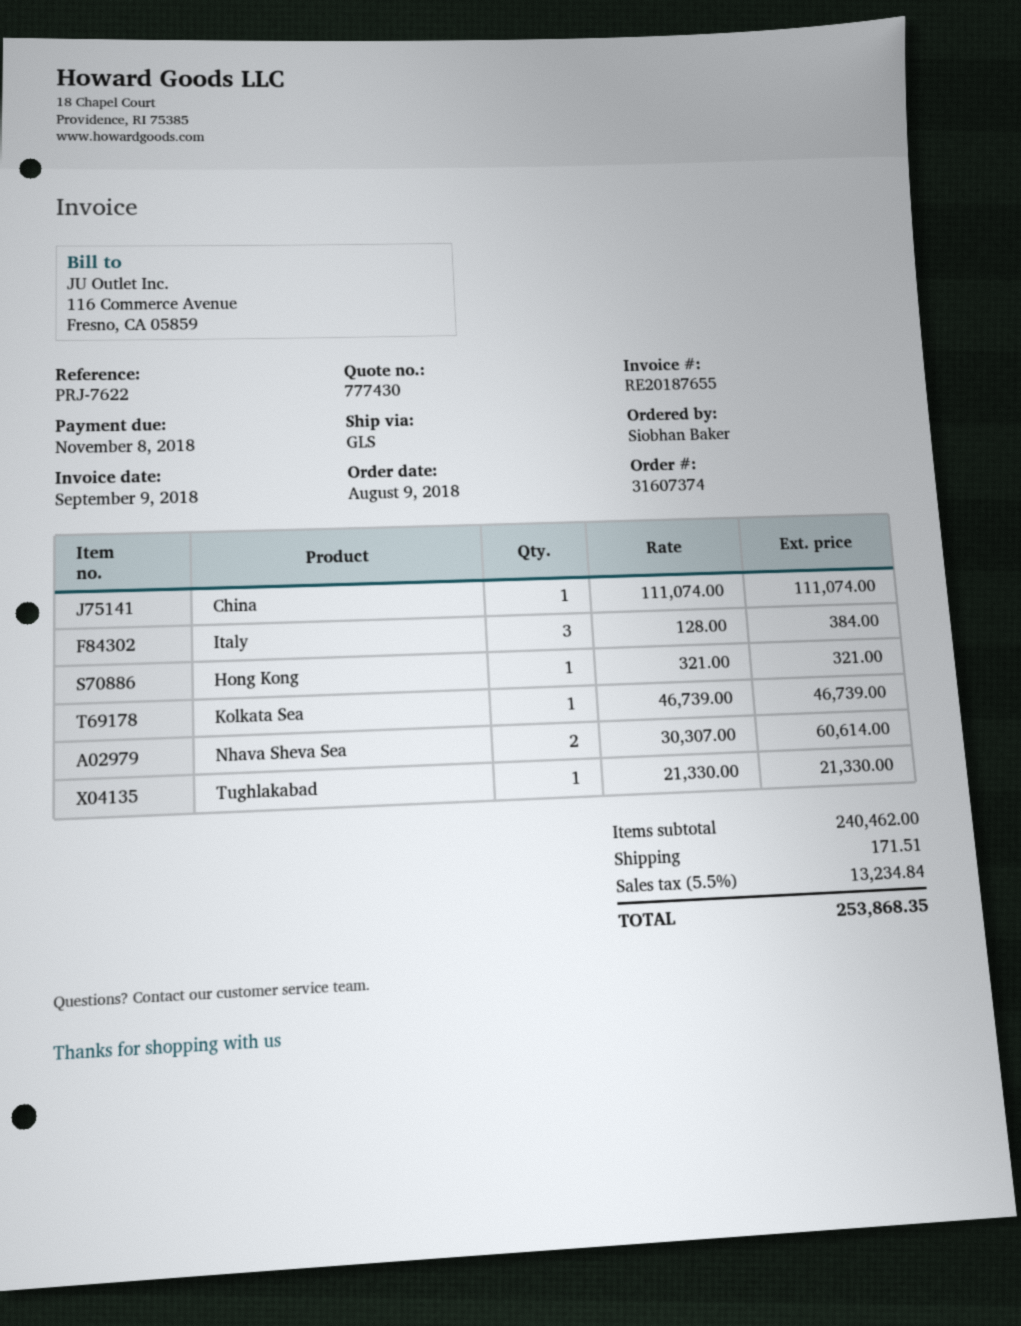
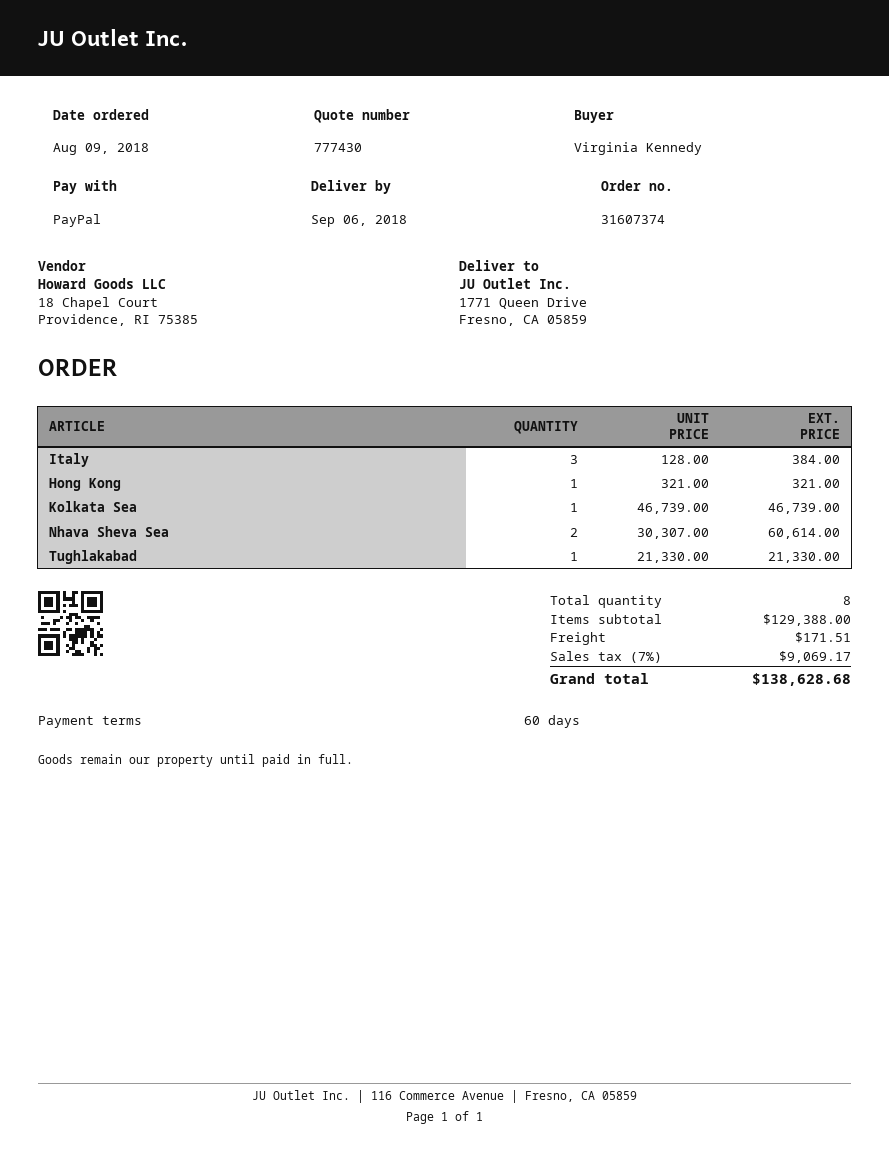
ordered by: Siobhan Baker -> Virginia Kennedy
China: 1 x 111074.00 = 111074.00 -> none
subtotal: 240462.00 -> 129388.00
tax: 5.5% = 13234.84 -> 7% = 9069.17
total: 253868.35 -> 138628.68

